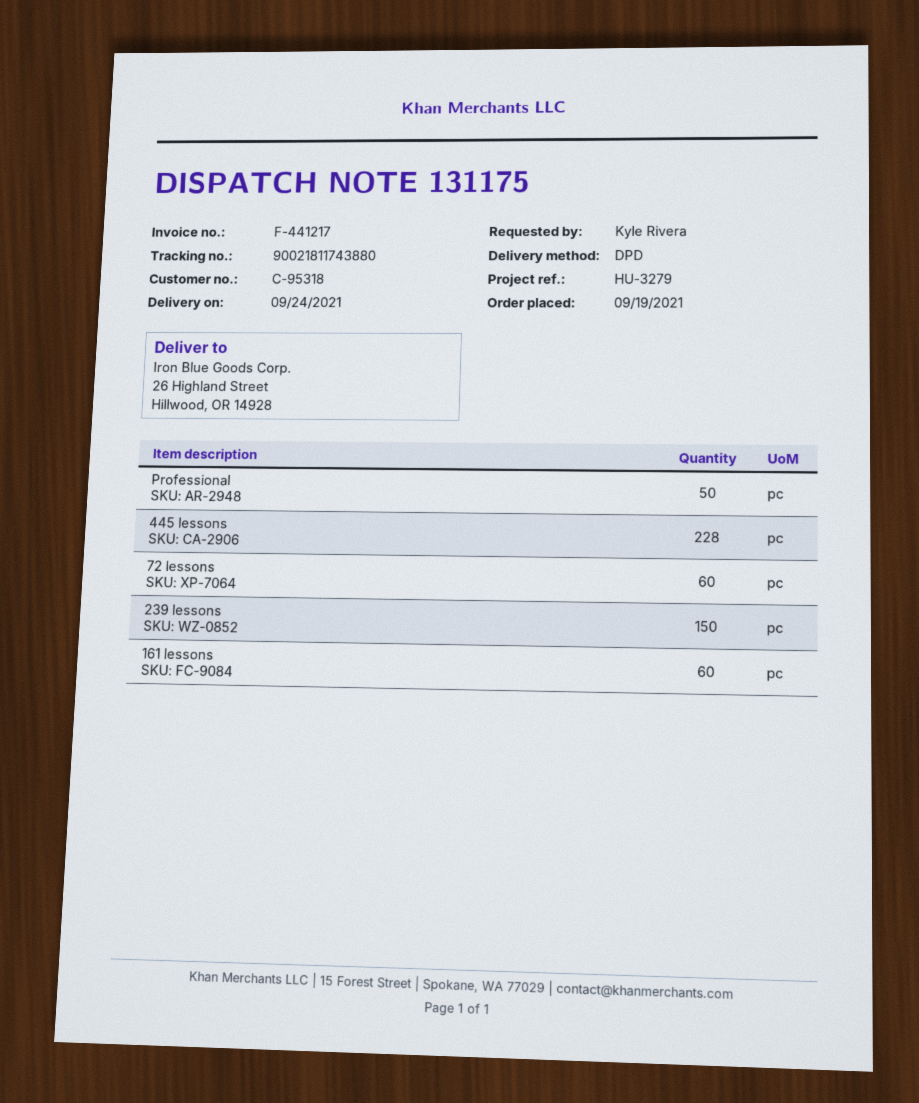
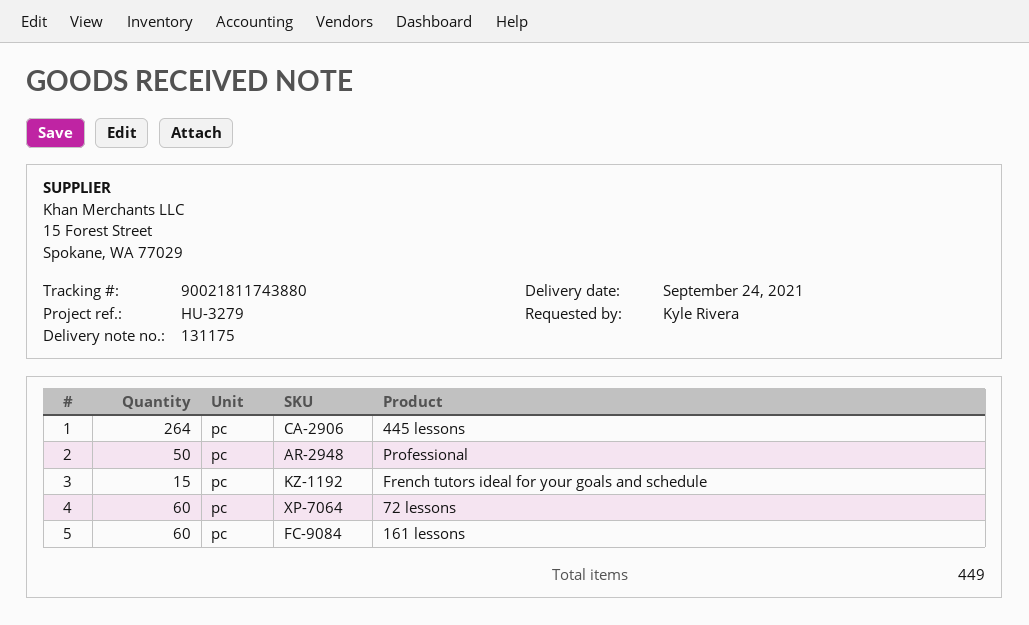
445 lessons: 228 -> 264
239 lessons: 150 -> none
French tutors ideal for your goals and schedule: none -> 15

